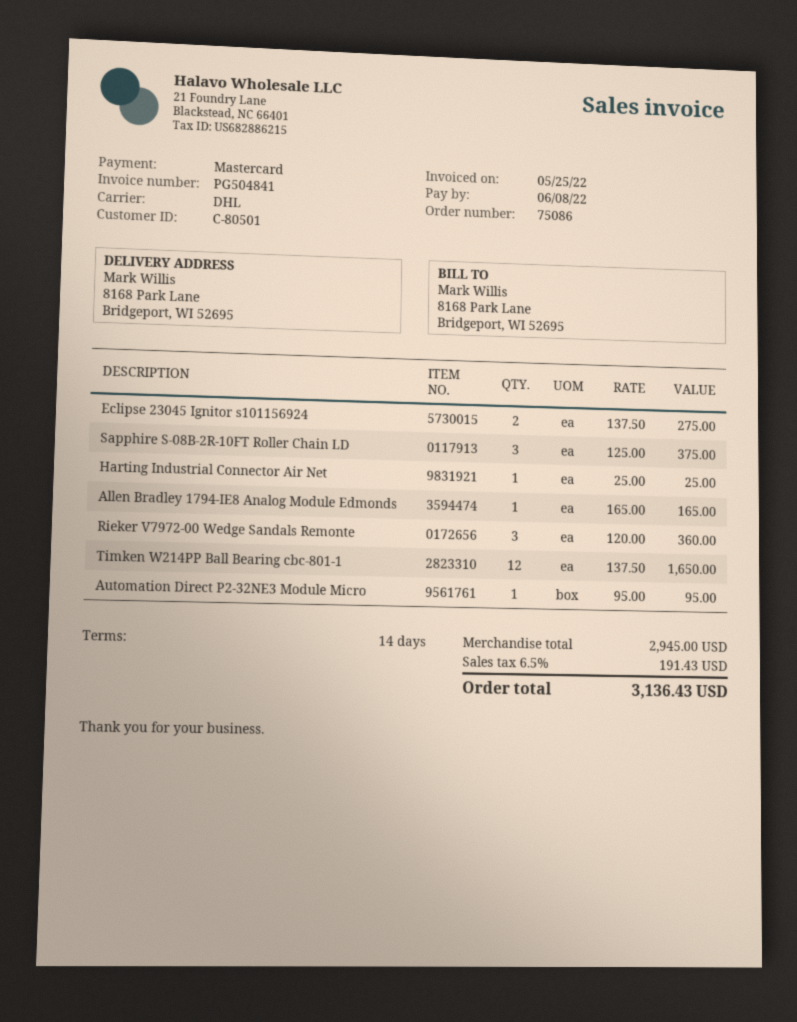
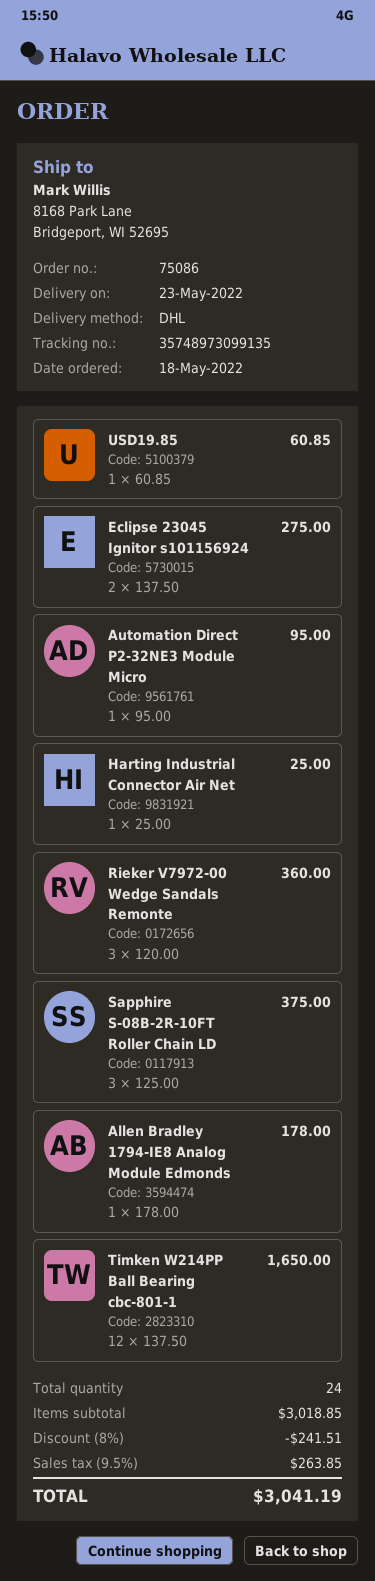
Allen Bradley 1794-IE8 Analog Module Edmonds: 1 x 165.00 = 165.00 -> 1 x 178.00 = 178.00
USD19.85: none -> 1 x 60.85 = 60.85
subtotal: 2945.00 -> 3018.85
discount: none -> 8% = 241.51
tax: 6.5% = 191.43 -> 9.5% = 263.85
total: 3136.43 -> 3041.19

